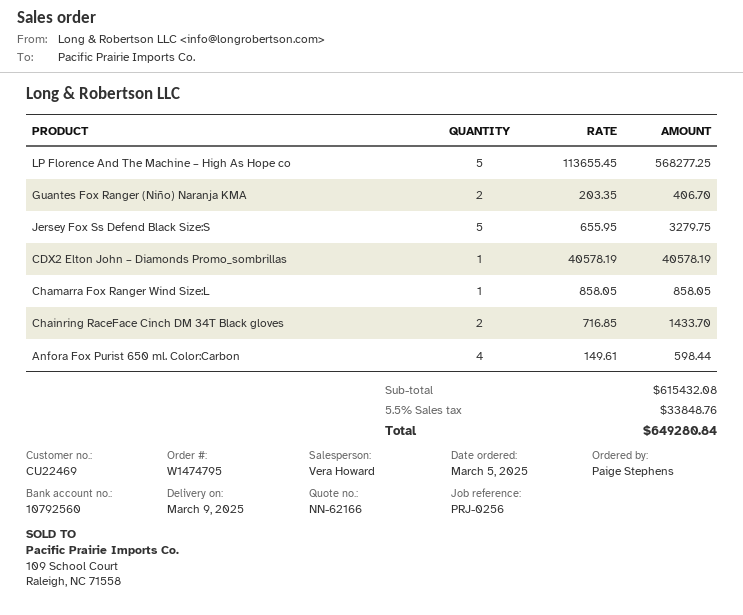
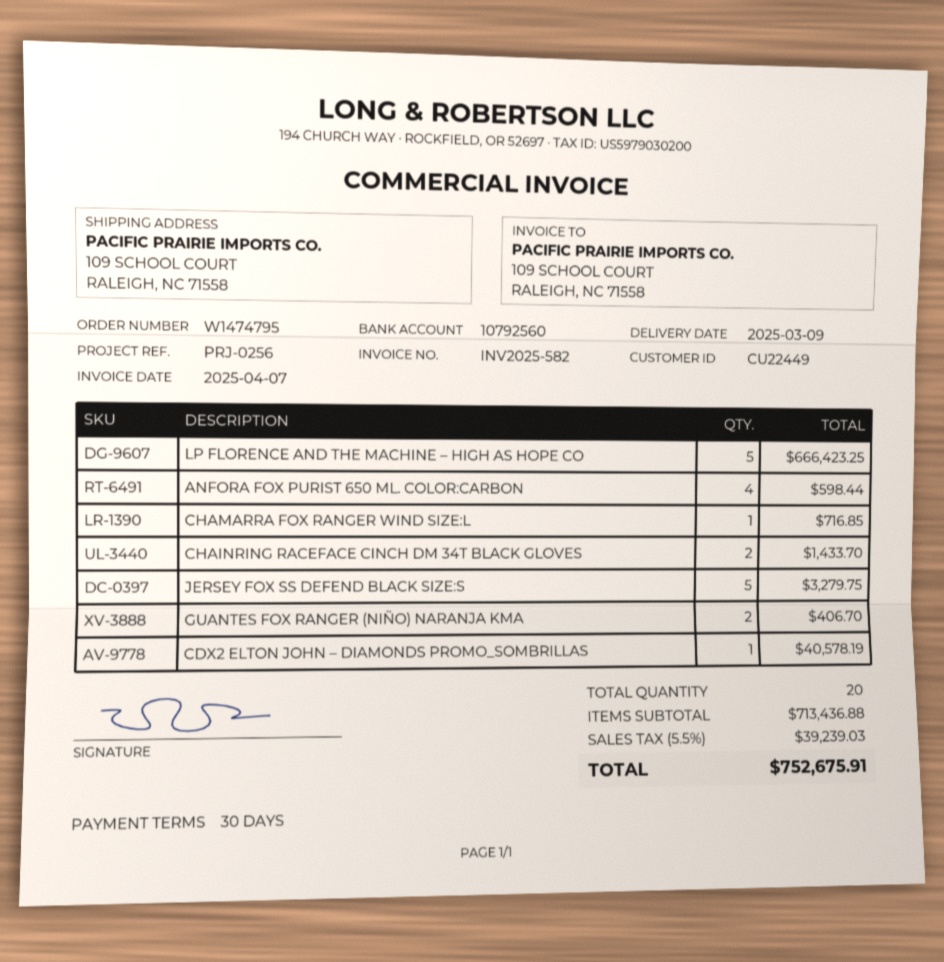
customer number: CU22469 -> CU22449
LP Florence And The Machine – High As Hope co: 5 for 568277.25 -> 5 for 666423.25
Chamarra Fox Ranger Wind Size:L: 1 for 858.05 -> 1 for 716.85
subtotal: 615432.08 -> 713436.88
tax: 5.5% = 33848.76 -> 5.5% = 39239.03
total: 649280.84 -> 752675.91

